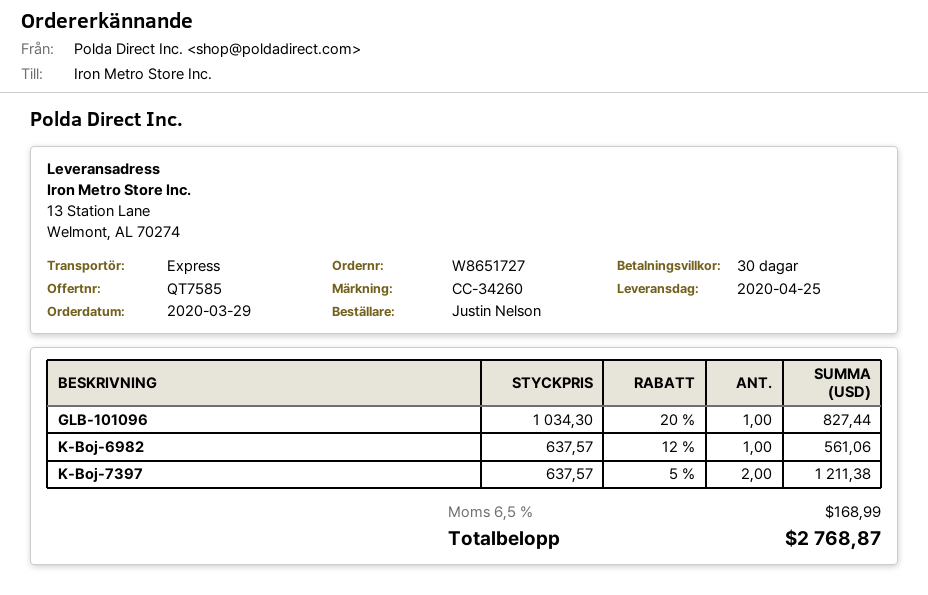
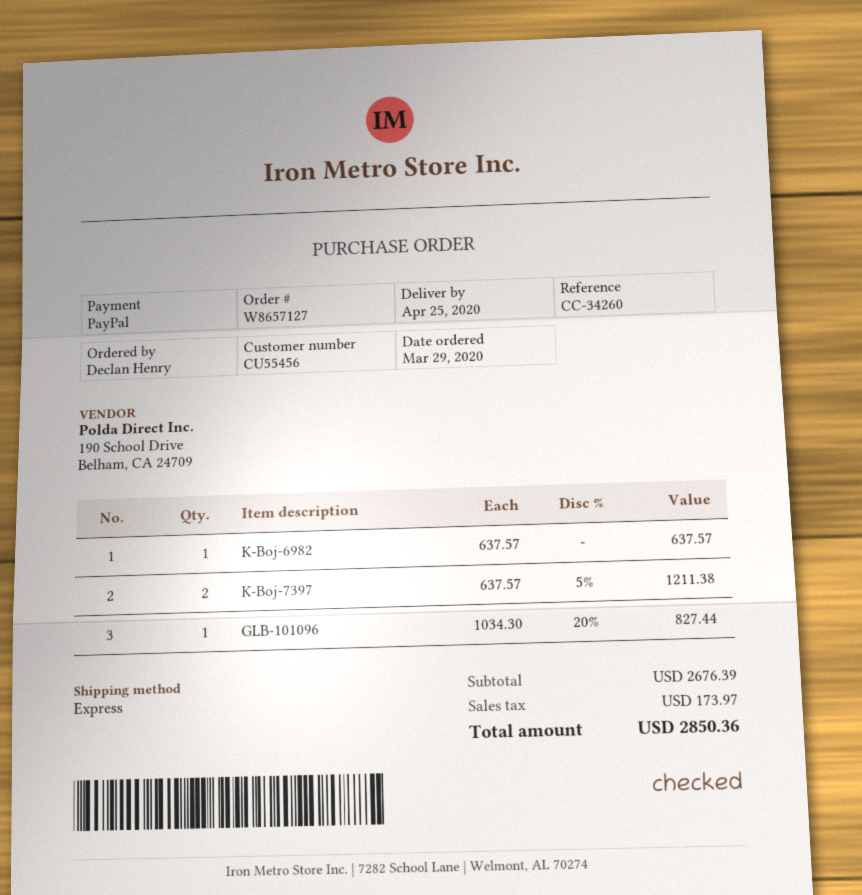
order number: W8651727 -> W8657127
ordered by: Justin Nelson -> Declan Henry
K-Boj-6982: 1 x 637.57 - 12% = 561.06 -> 1 x 637.57 = 637.57
tax: 168.99 -> 173.97
total: 2768.87 -> 2850.36

